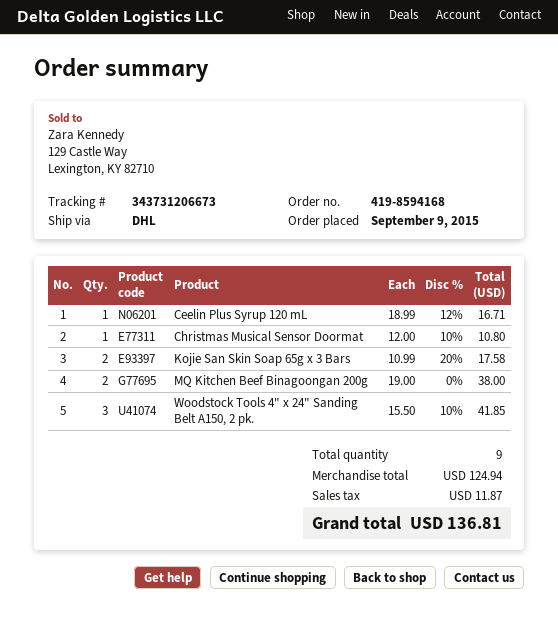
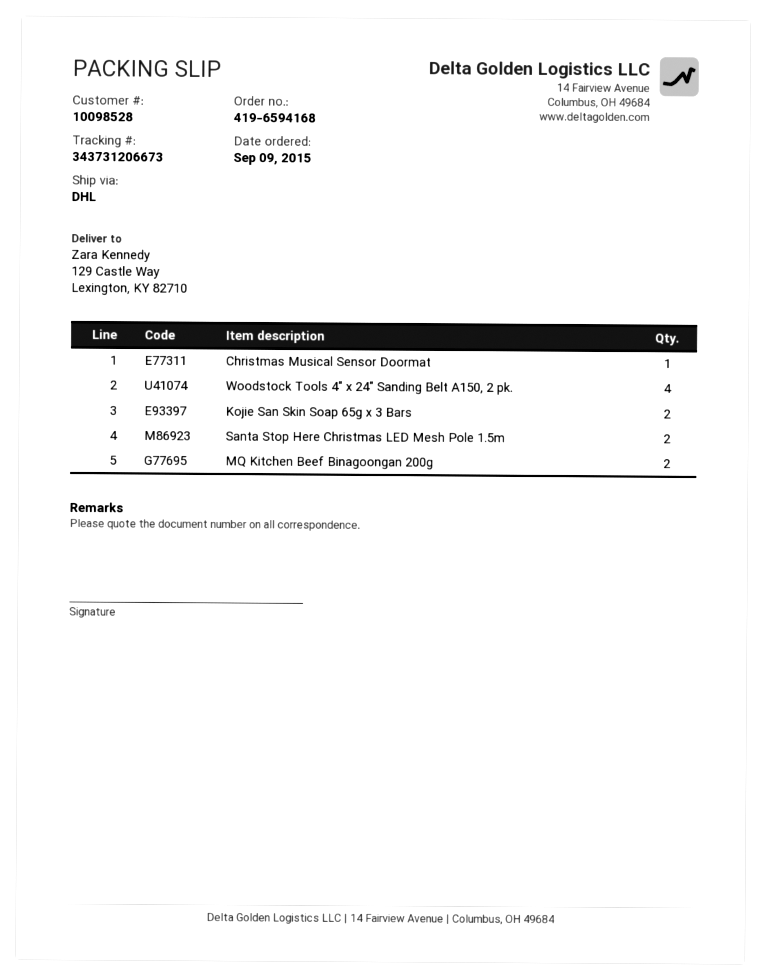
order number: 419-8594168 -> 419-6594168
Ceelin Plus Syrup 120 mL: 1 -> none
Woodstock Tools 4" x 24" Sanding Belt A150, 2 pk.: 3 -> 4
Santa Stop Here Christmas LED Mesh Pole 1.5m: none -> 2

